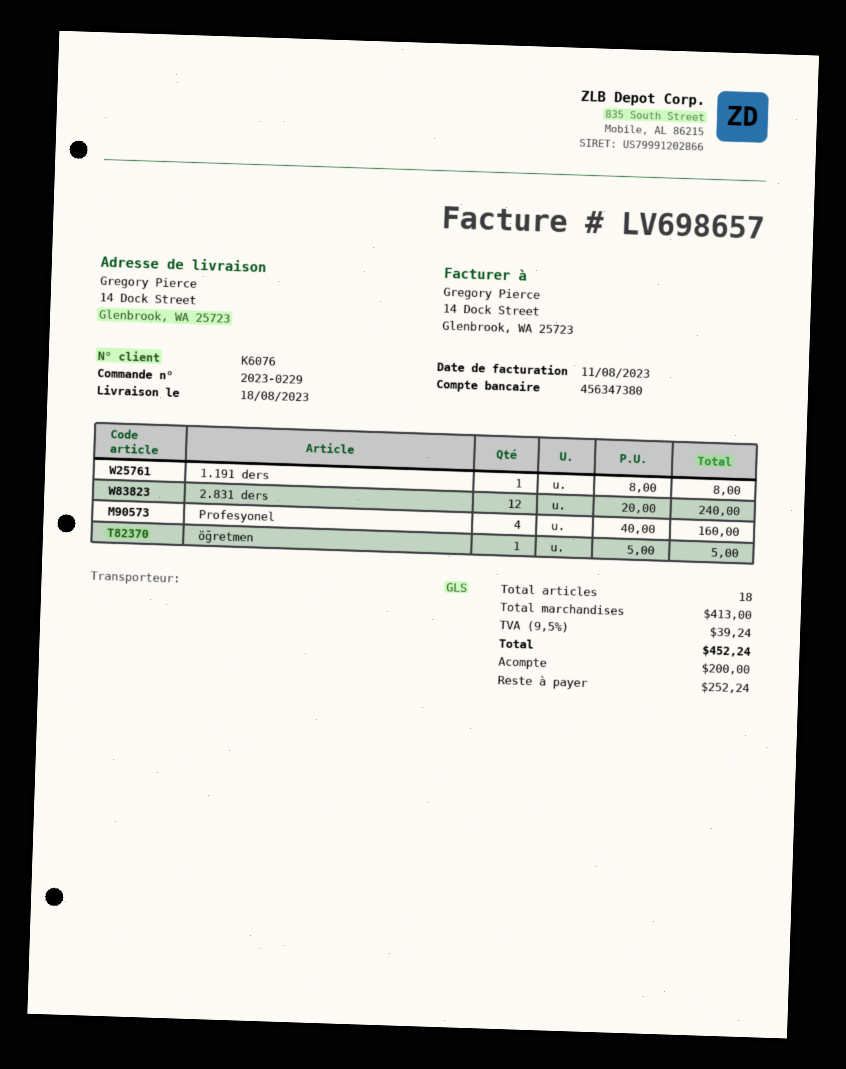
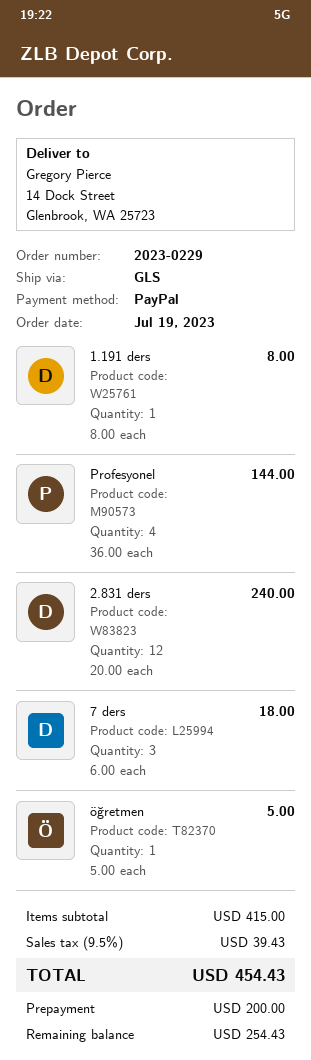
Profesyonel: 4 x 40.00 = 160.00 -> 4 x 36.00 = 144.00
7 ders: none -> 3 x 6.00 = 18.00
subtotal: 413.00 -> 415.00
tax: 9.5% = 39.24 -> 9.5% = 39.43
total: 452.24 -> 454.43
balance: 252.24 -> 254.43

